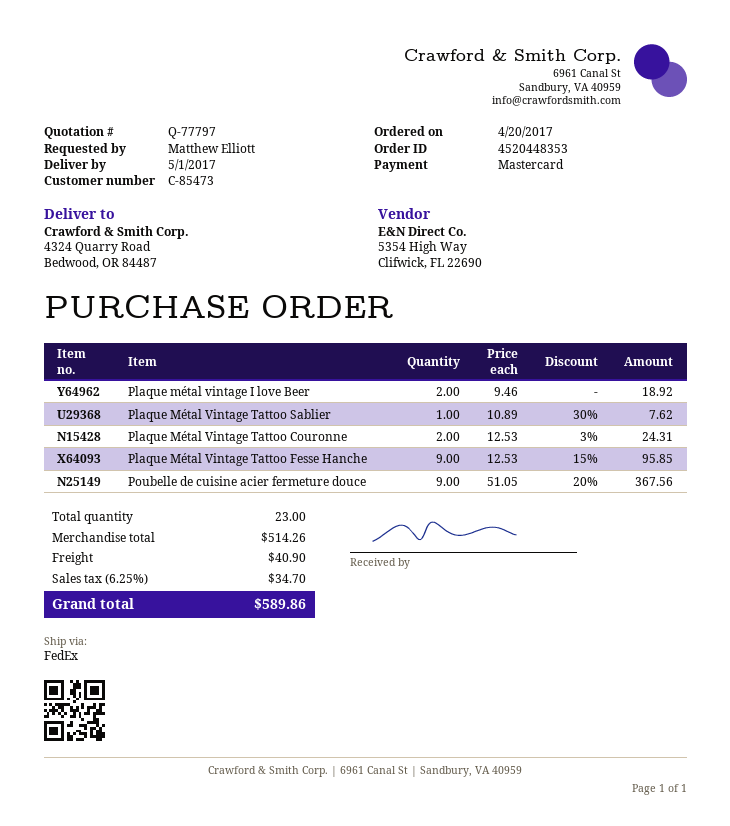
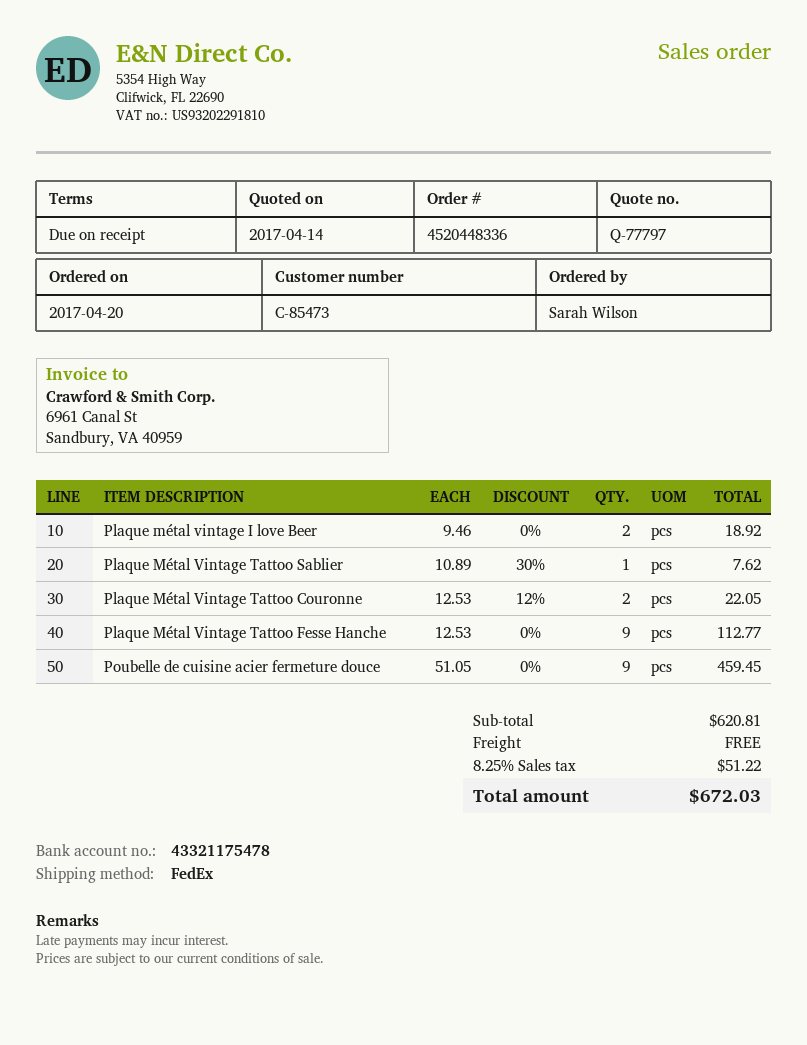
order number: 4520448353 -> 4520448336
ordered by: Matthew Elliott -> Sarah Wilson
Plaque Métal Vintage Tattoo Couronne: 2 x 12.53 - 3% = 24.31 -> 2 x 12.53 - 12% = 22.05
Plaque Métal Vintage Tattoo Fesse Hanche: 9 x 12.53 - 15% = 95.85 -> 9 x 12.53 = 112.77
Poubelle de cuisine acier fermeture douce: 9 x 51.05 - 20% = 367.56 -> 9 x 51.05 = 459.45
subtotal: 514.26 -> 620.81
shipping: 40.90 -> 0.00
tax: 6.25% = 34.70 -> 8.25% = 51.22
total: 589.86 -> 672.03

